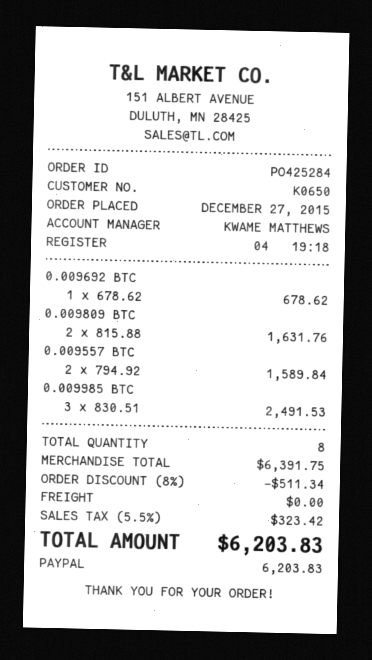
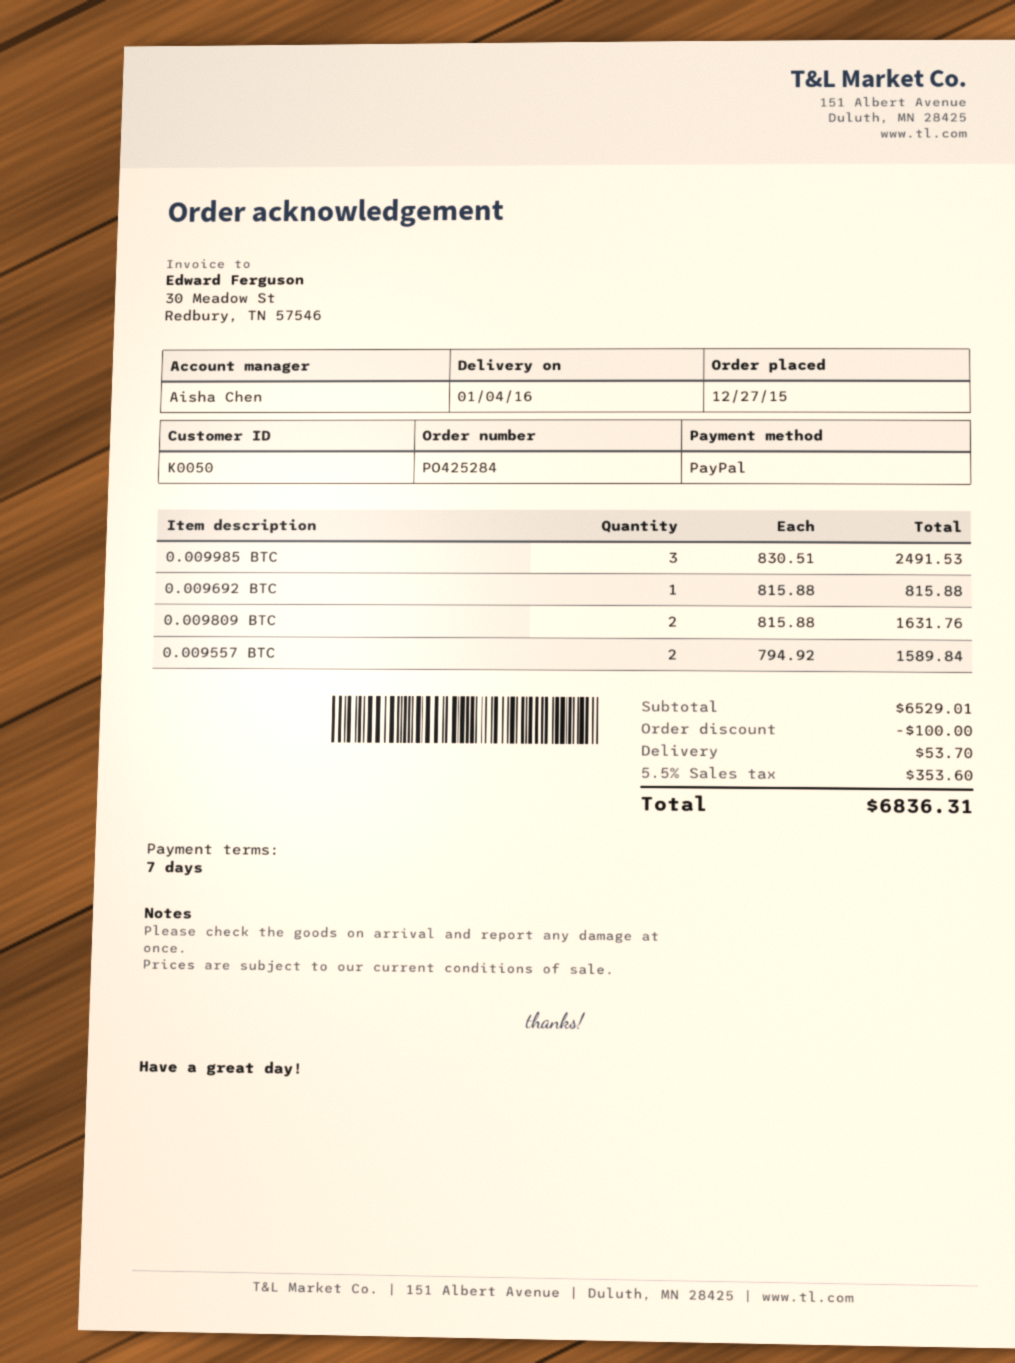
customer number: K0650 -> K0050
sales rep: KWAME MATTHEWS -> Aisha Chen
0.009692 BTC: 1 x 678.62 = 678.62 -> 1 x 815.88 = 815.88
subtotal: 6391.75 -> 6529.01
discount: 511.34 -> 100.00
shipping: 0.00 -> 53.70
tax: 5.5% = 323.42 -> 5.5% = 353.60
total: 6203.83 -> 6836.31

